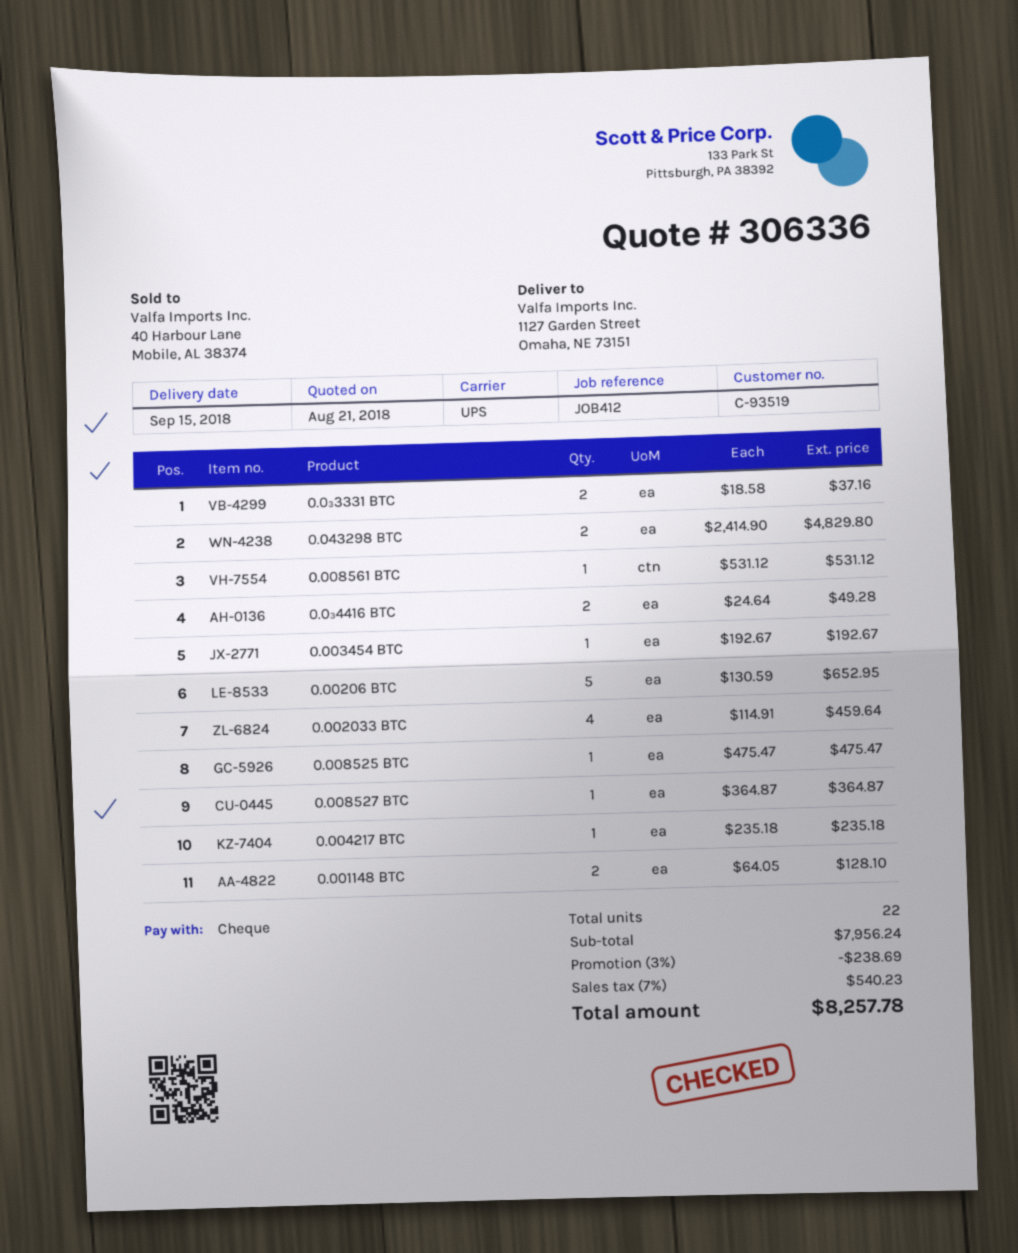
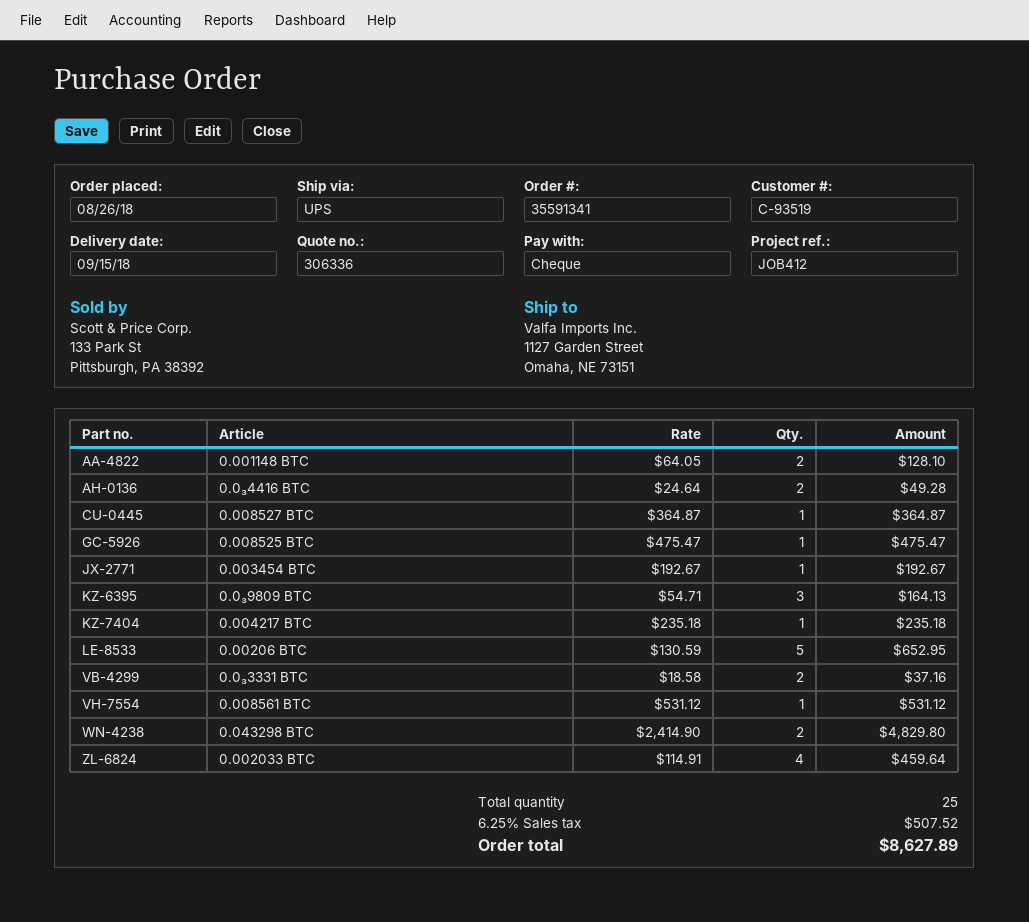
0.0₃9809 BTC: none -> 3 x 54.71 = 164.13
total quantity: 22 -> 25
discount: 3% = 238.69 -> none
tax: 7% = 540.23 -> 6.25% = 507.52
total: 8257.78 -> 8627.89

